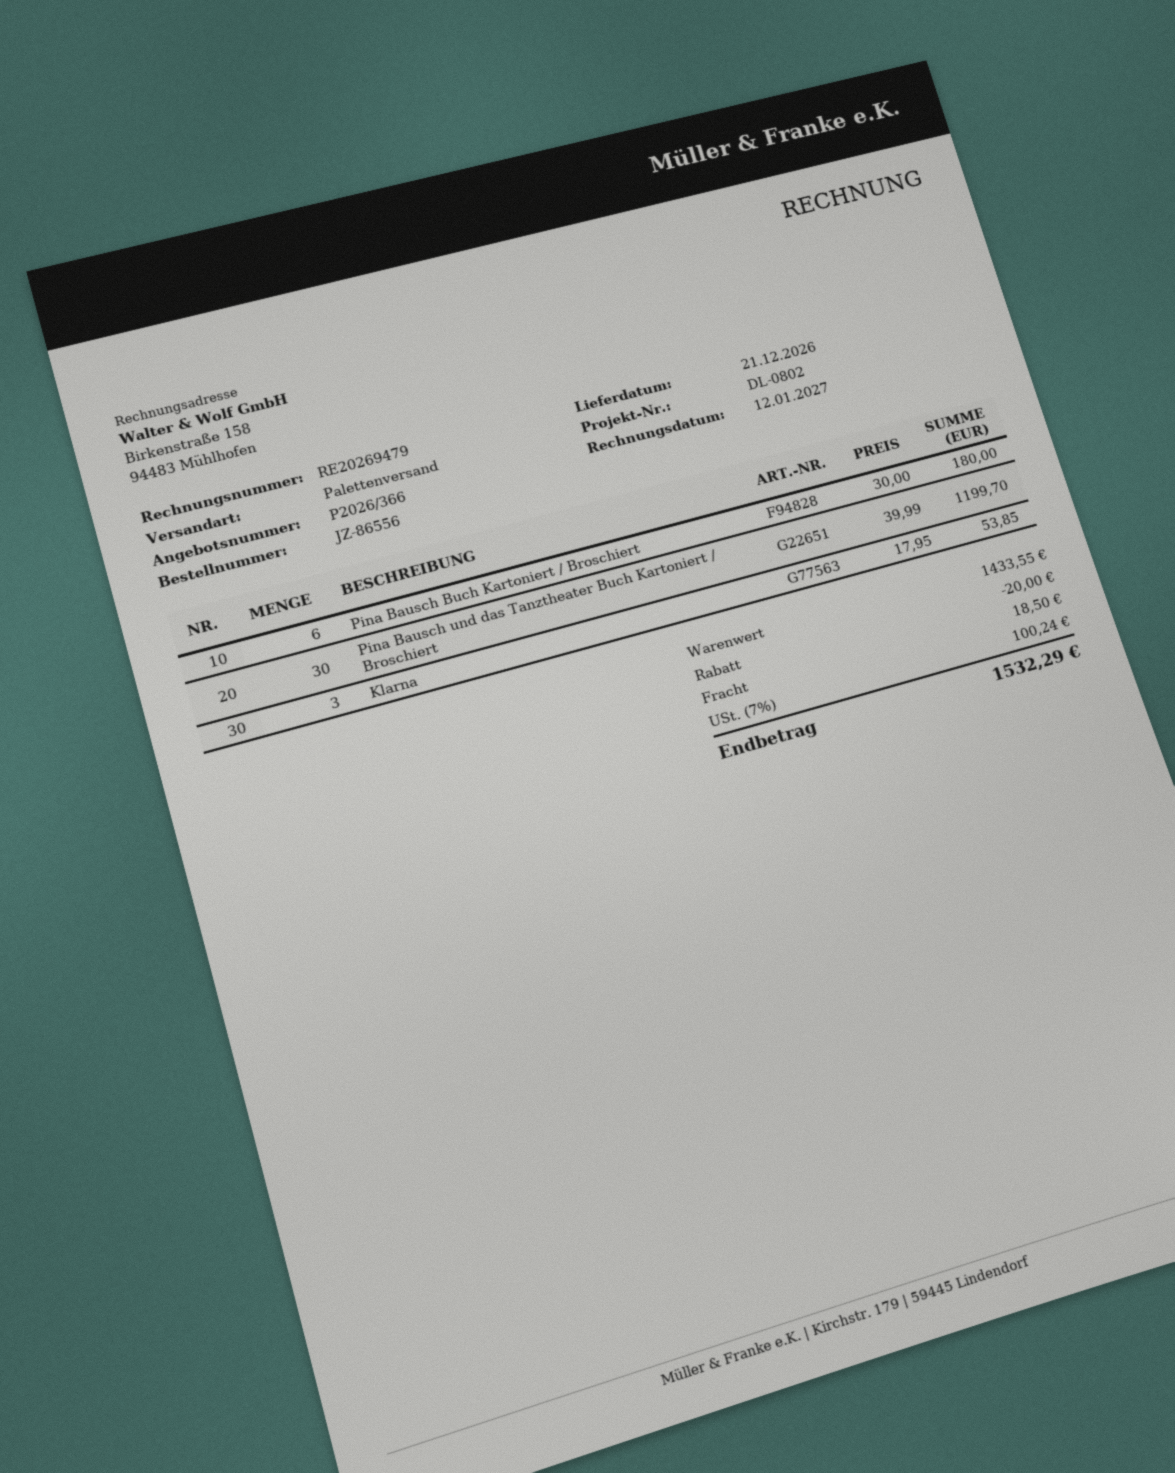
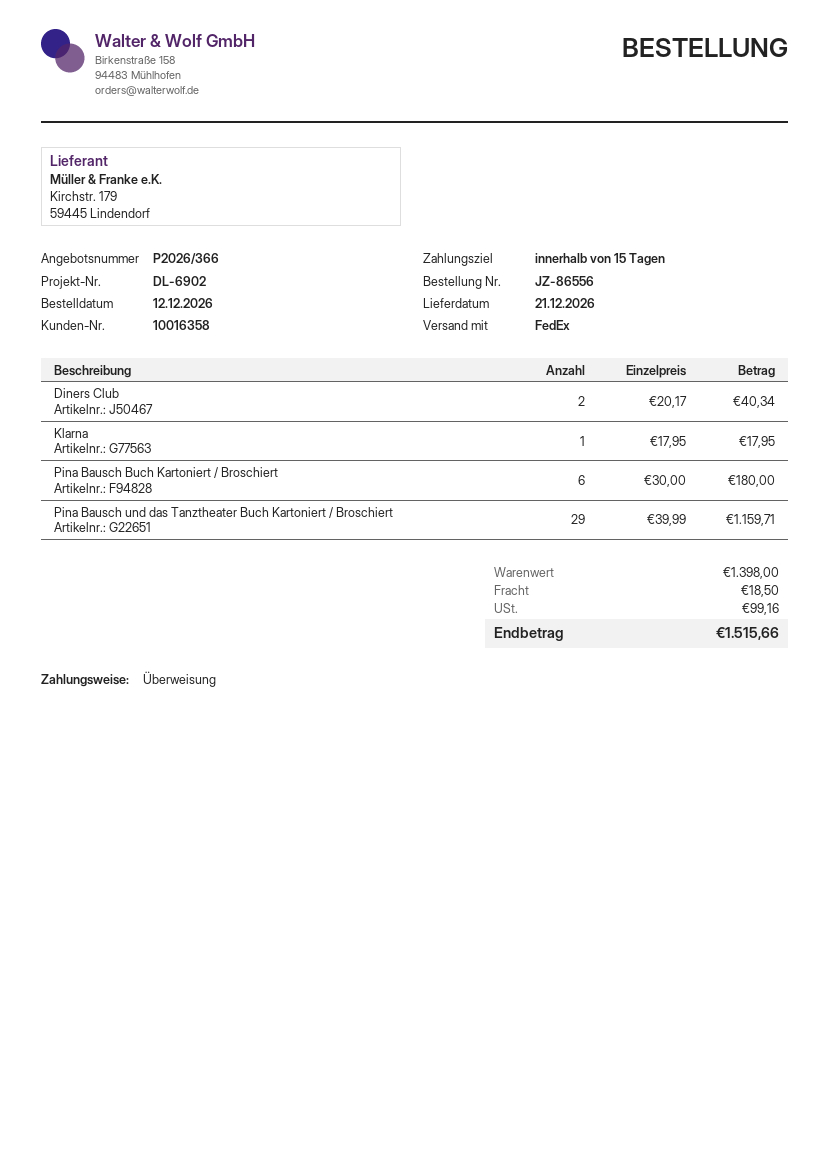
reference: DL-0802 -> DL-6902
shipping method: pallet freight -> FedEx
Pina Bausch und das Tanztheater Buch Kartoniert / Broschiert: 30 x 39.99 = 1199.70 -> 29 x 39.99 = 1159.71
Klarna: 3 x 17.95 = 53.85 -> 1 x 17.95 = 17.95
Diners Club: none -> 2 x 20.17 = 40.34
subtotal: 1433.55 -> 1398.00
discount: 20.00 -> none
tax: 100.24 -> 99.16
total: 1532.29 -> 1515.66

